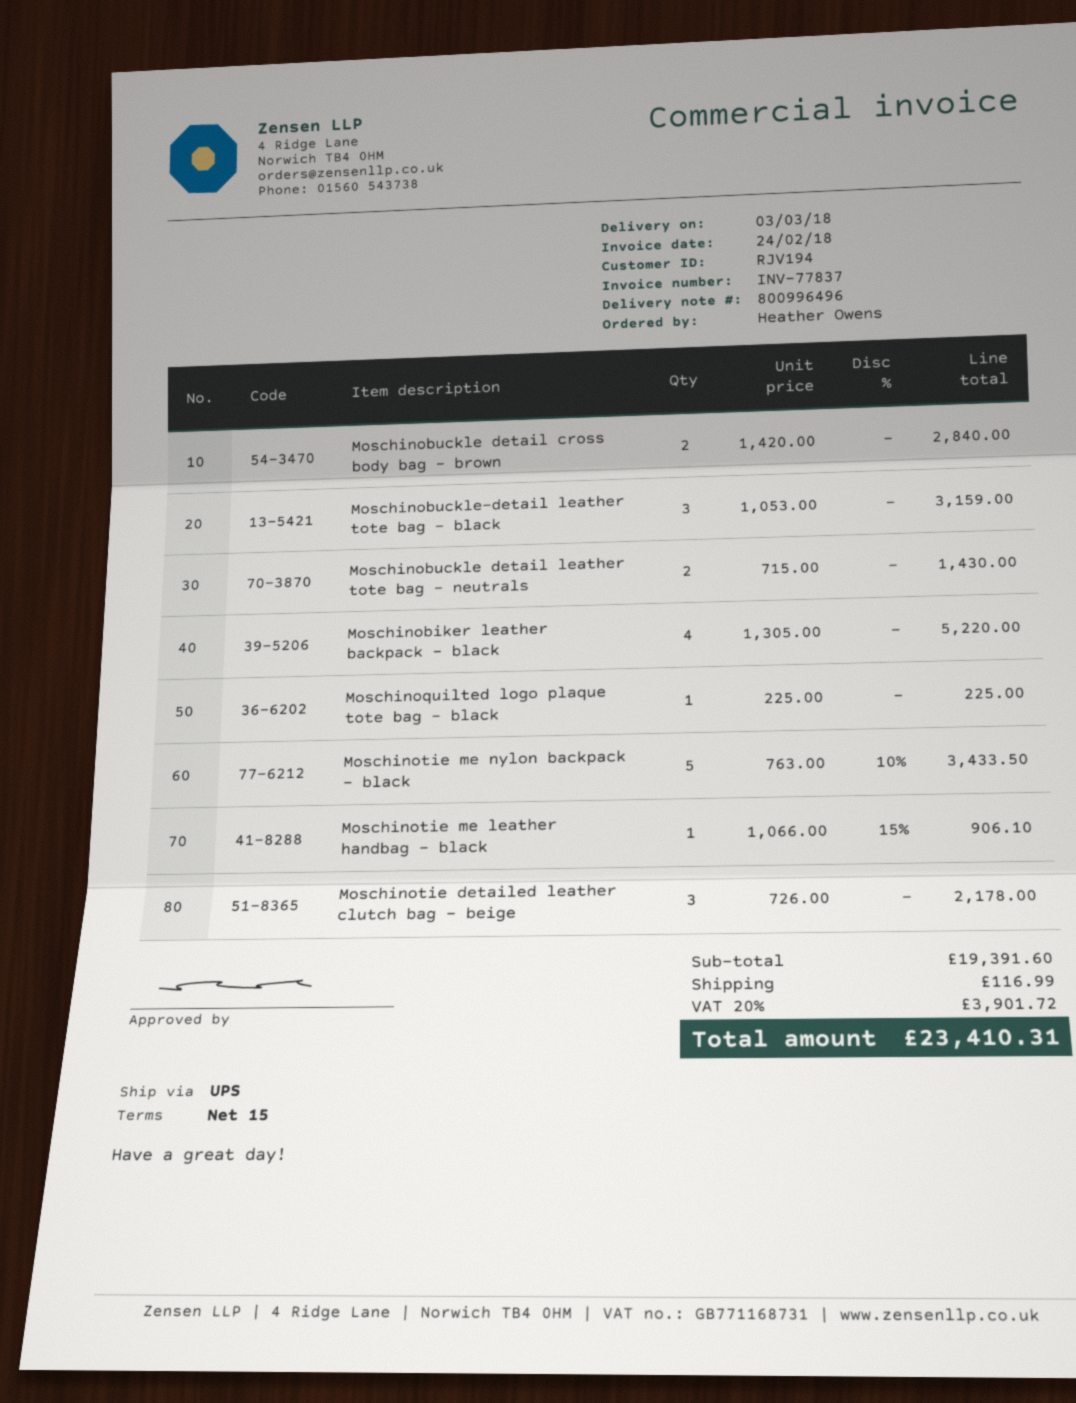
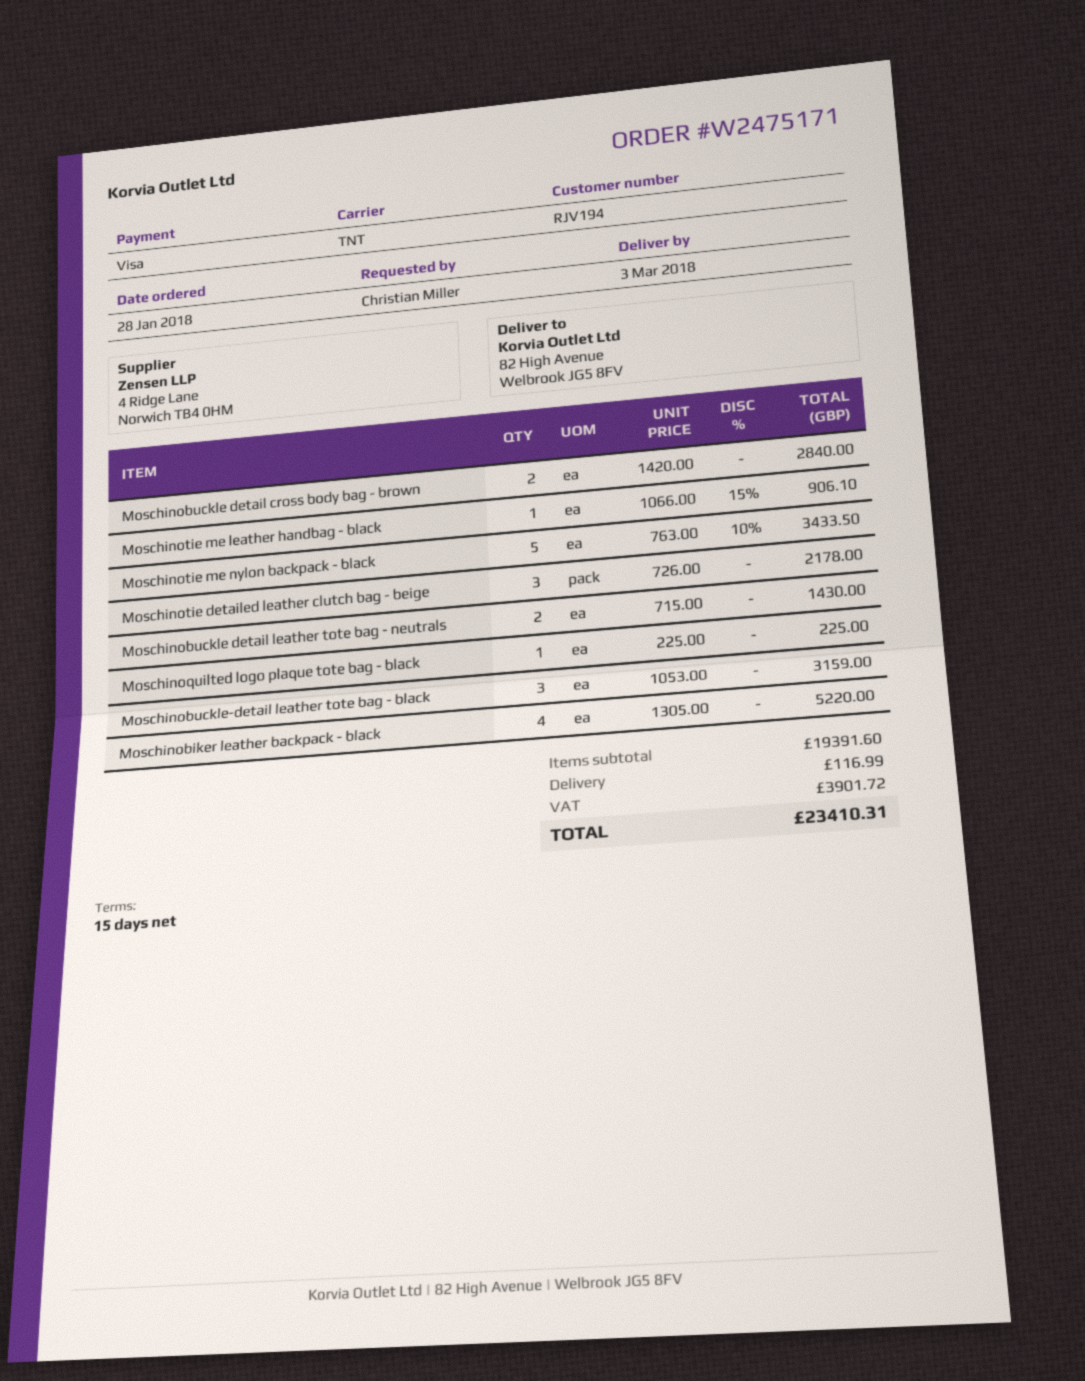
ordered by: Heather Owens -> Christian Miller
shipping method: UPS -> TNT

